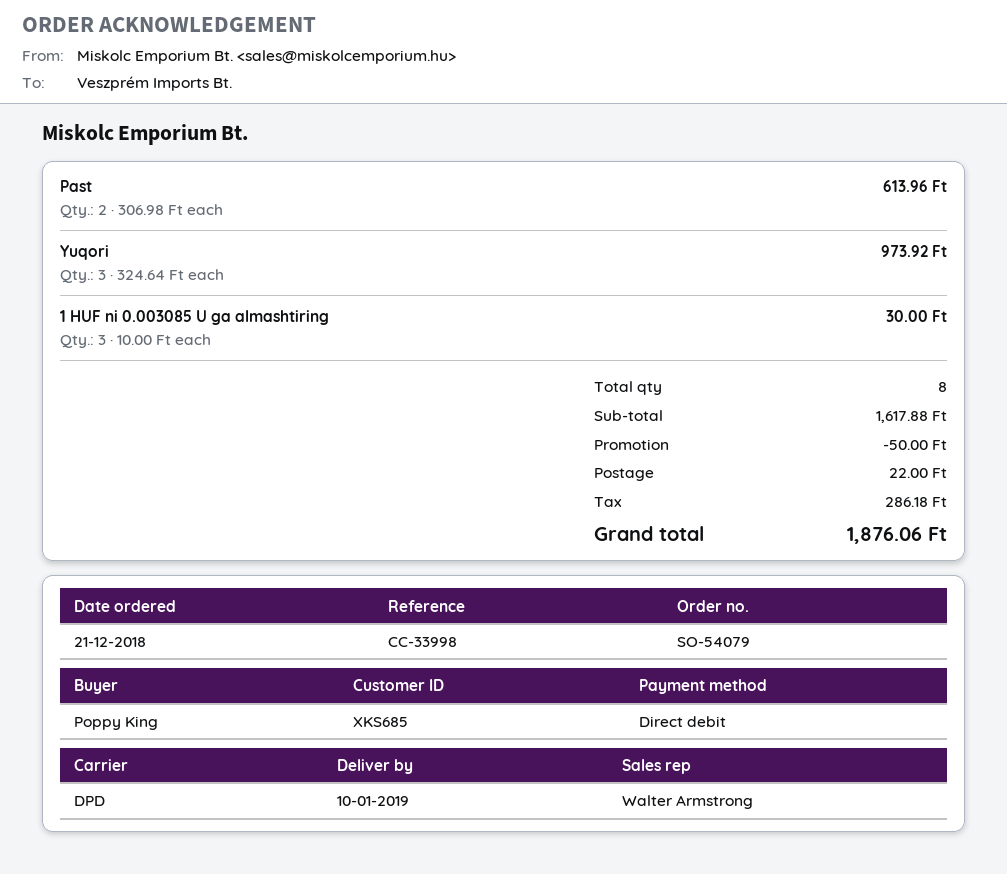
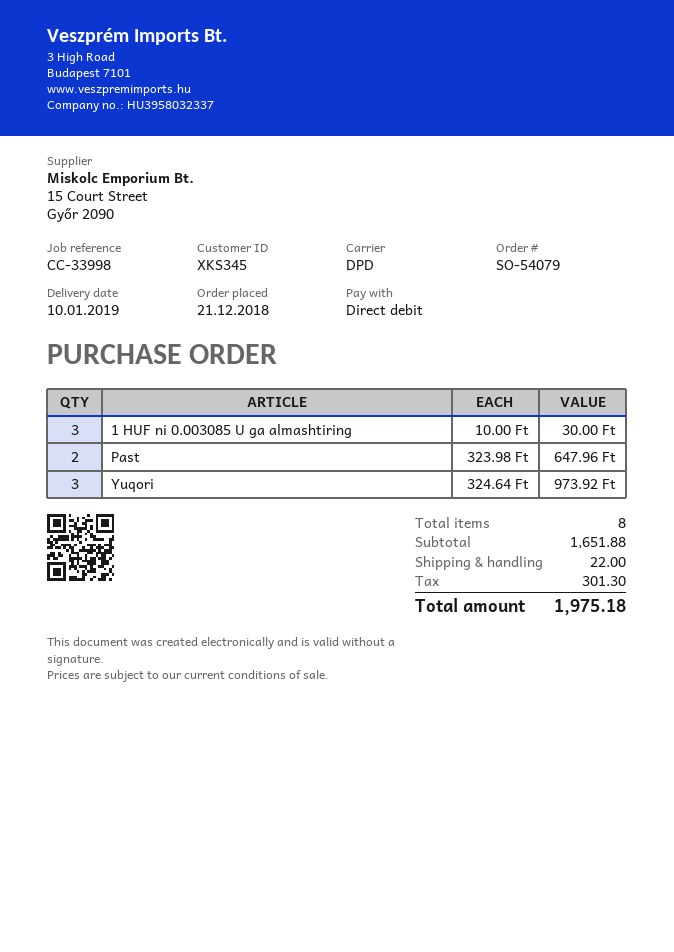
customer number: XKS685 -> XKS345
Past: 2 x 306.98 = 613.96 -> 2 x 323.98 = 647.96
subtotal: 1617.88 -> 1651.88
discount: 50.00 -> none
tax: 286.18 -> 301.30
total: 1876.06 -> 1975.18

